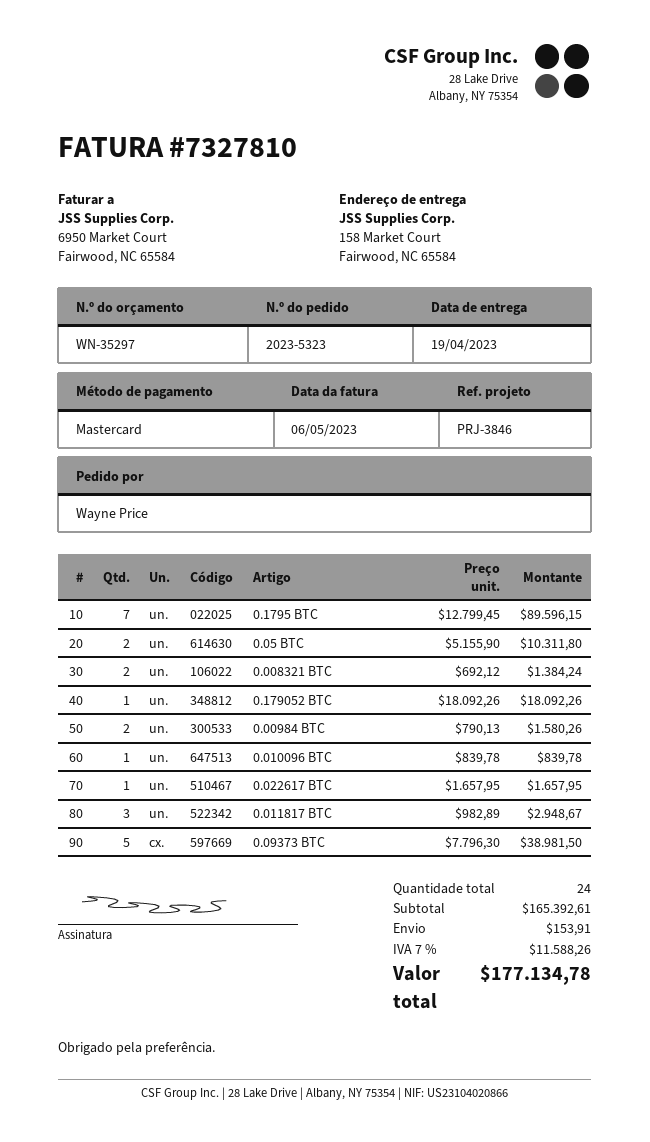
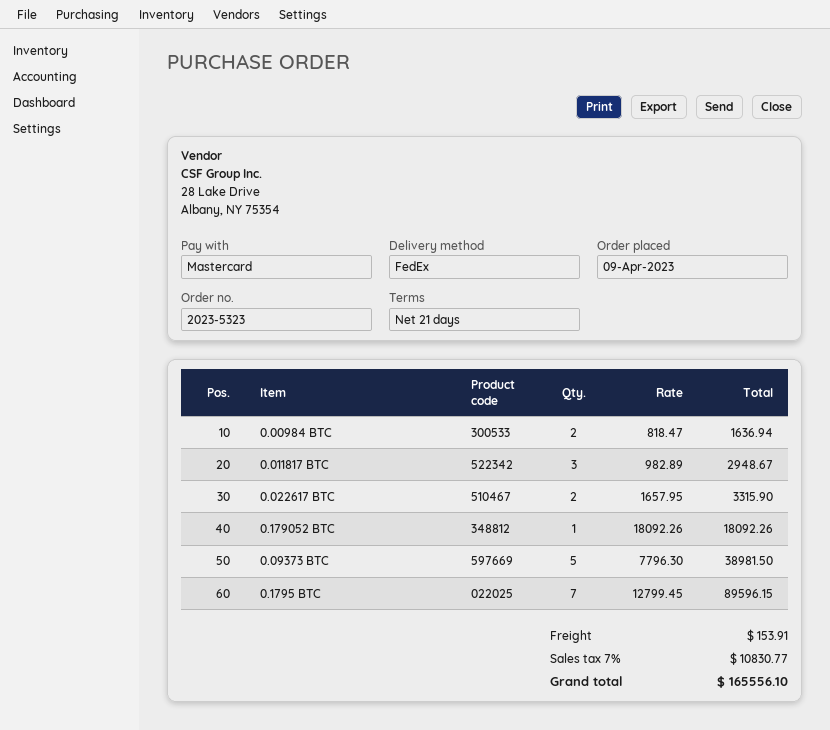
0.05 BTC: 2 x 5155.90 = 10311.80 -> none
0.008321 BTC: 2 x 692.12 = 1384.24 -> none
0.00984 BTC: 2 x 790.13 = 1580.26 -> 2 x 818.47 = 1636.94
0.010096 BTC: 1 x 839.78 = 839.78 -> none
0.022617 BTC: 1 x 1657.95 = 1657.95 -> 2 x 1657.95 = 3315.90
tax: 7% = 11588.26 -> 7% = 10830.77
total: 177134.78 -> 165556.10

